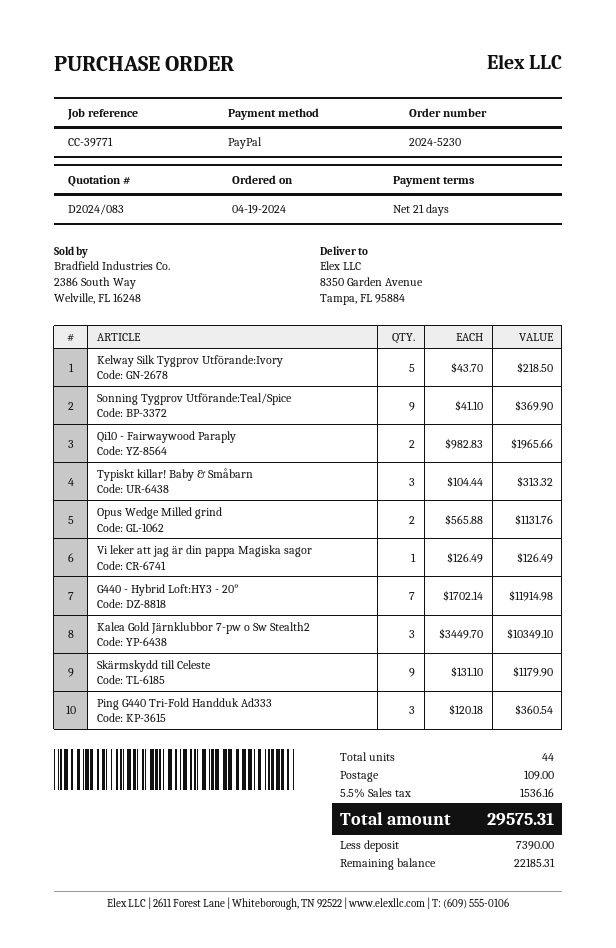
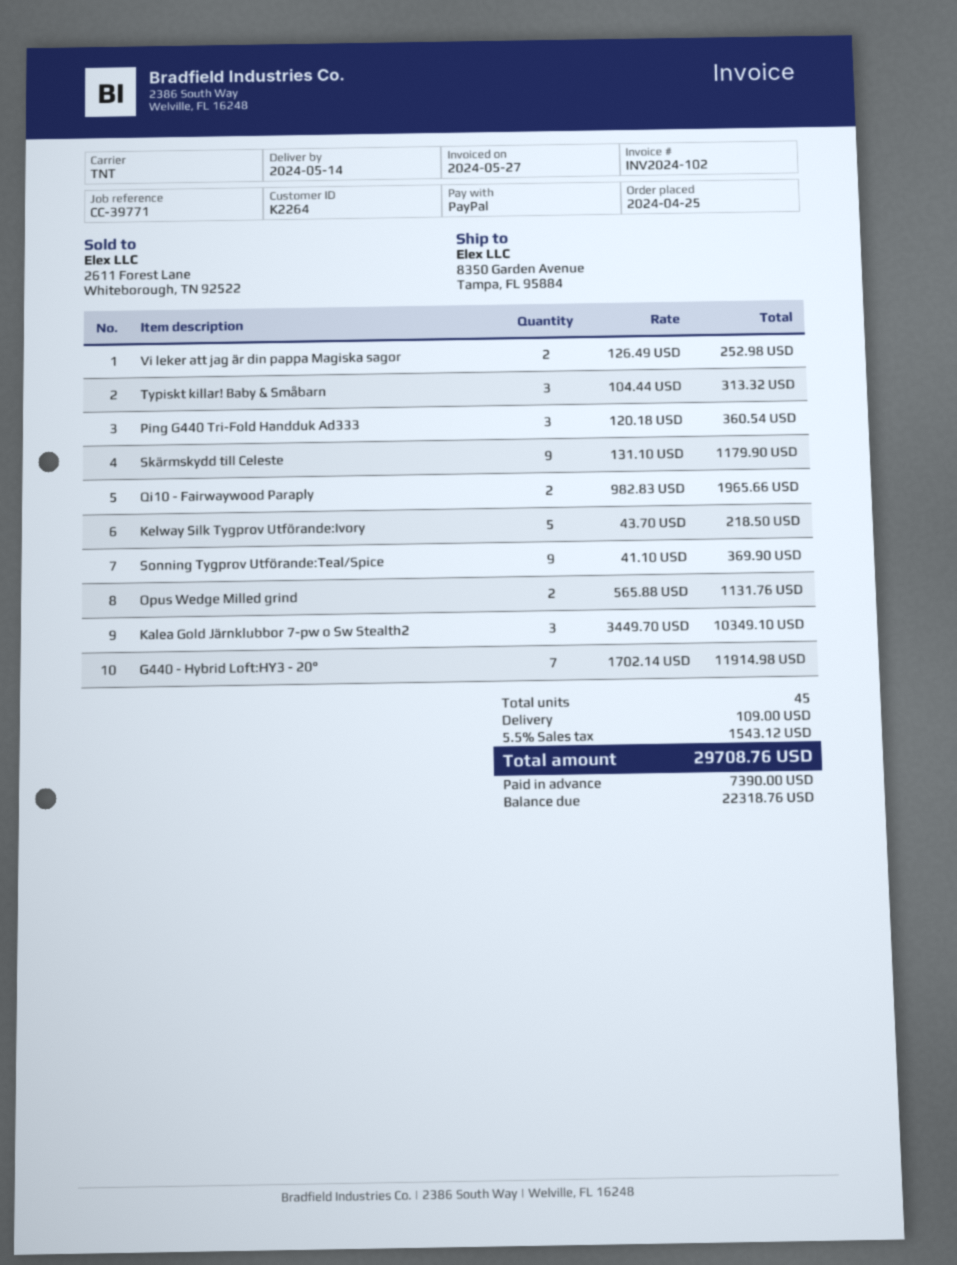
order date: 2024-04-19 -> 2024-04-25
Vi leker att jag är din pappa Magiska sagor: 1 x 126.49 = 126.49 -> 2 x 126.49 = 252.98
total quantity: 44 -> 45
tax: 5.5% = 1536.16 -> 5.5% = 1543.12
total: 29575.31 -> 29708.76
balance: 22185.31 -> 22318.76

